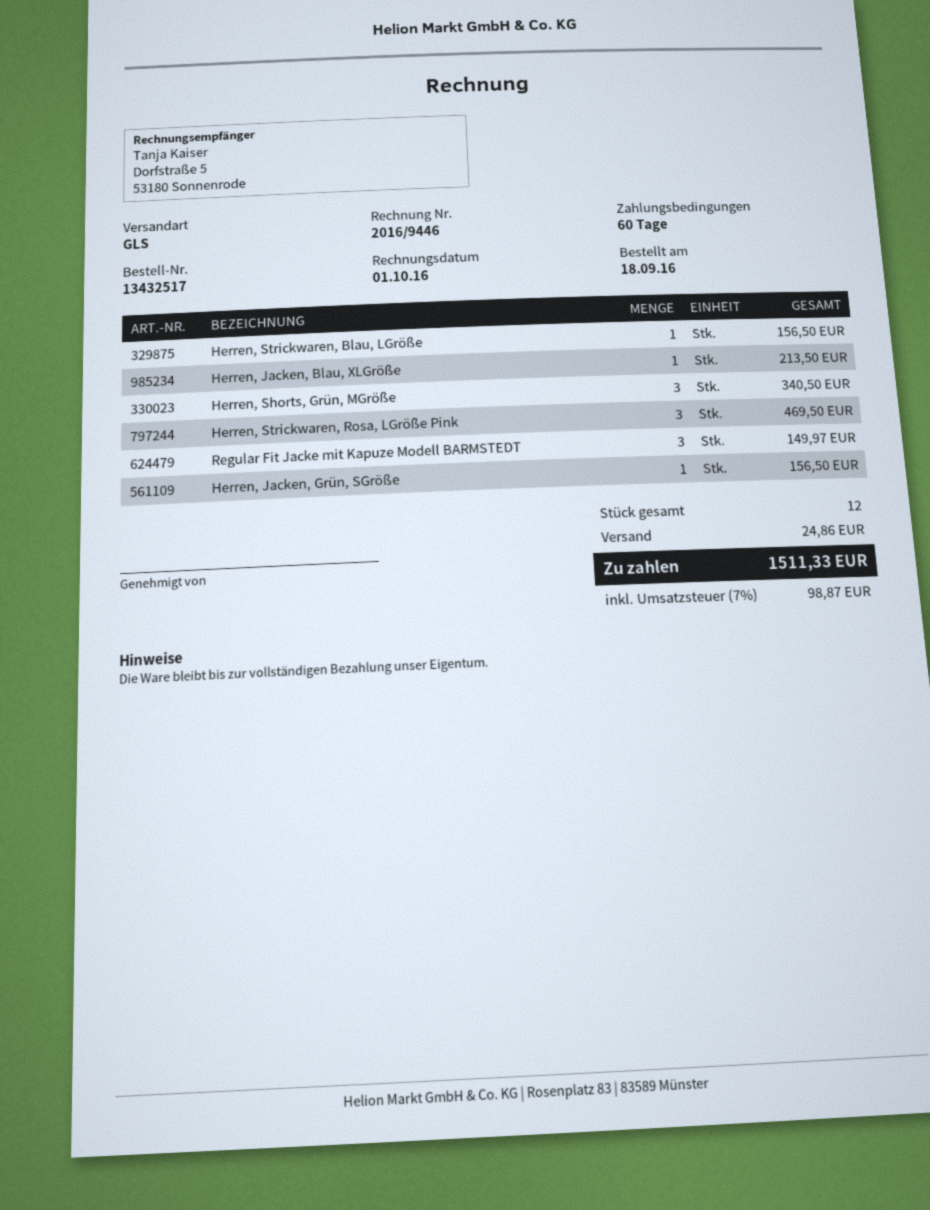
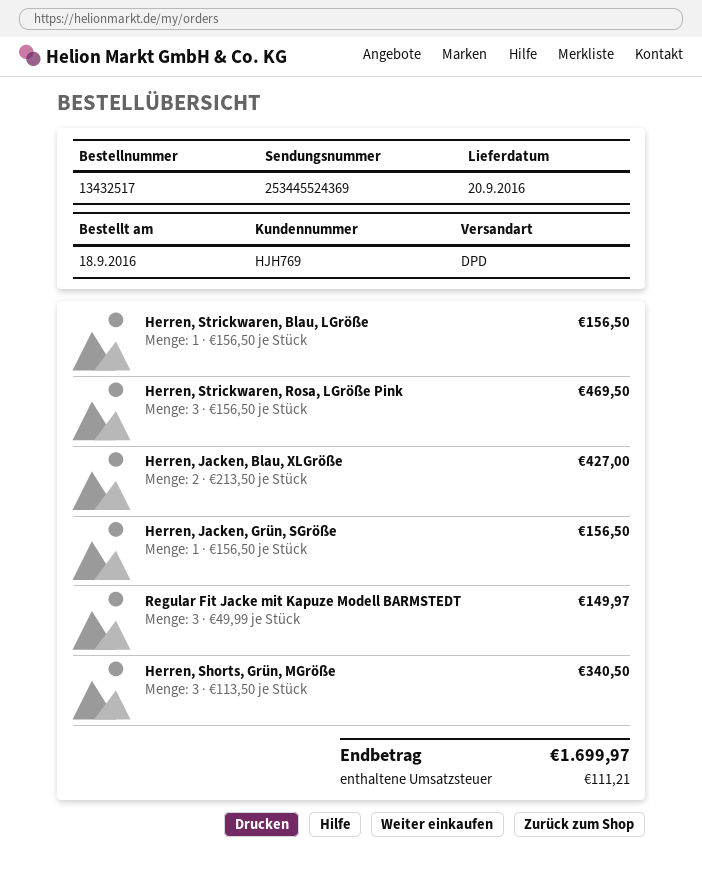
shipping method: GLS -> DPD
Herren, Jacken, Blau, XLGröße: 1 for 213.50 -> 2 for 427.00
shipping: 24.86 -> none
tax: 98.87 -> 111.21
total: 1511.33 -> 1699.97

